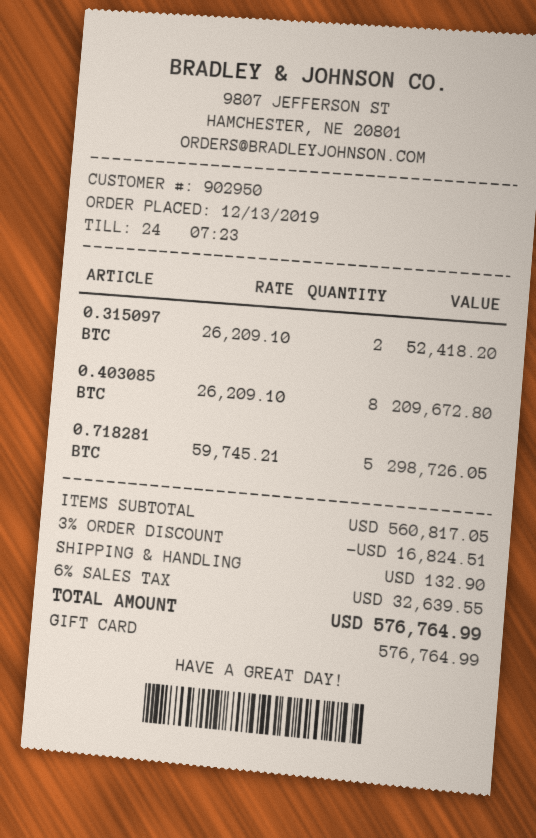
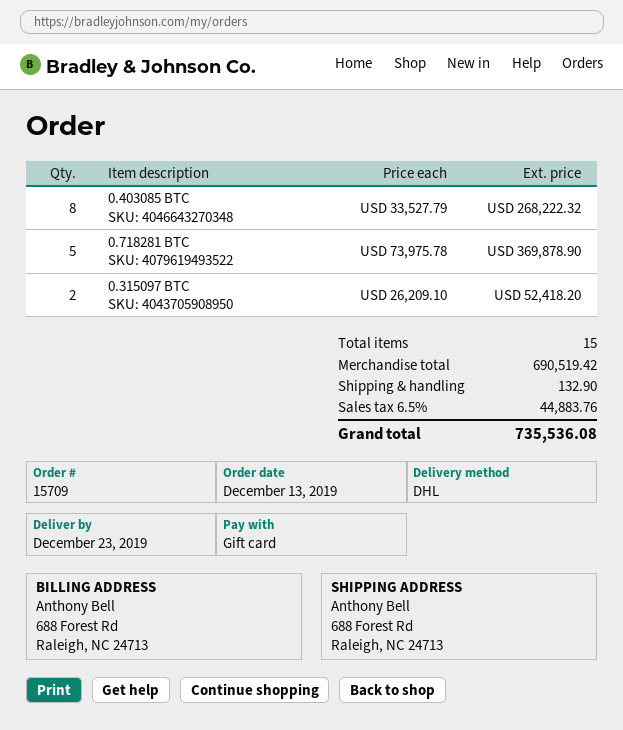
0.403085 BTC: 8 x 26209.10 = 209672.80 -> 8 x 33527.79 = 268222.32
0.718281 BTC: 5 x 59745.21 = 298726.05 -> 5 x 73975.78 = 369878.90
subtotal: 560817.05 -> 690519.42
discount: 3% = 16824.51 -> none
tax: 6% = 32639.55 -> 6.5% = 44883.76
total: 576764.99 -> 735536.08

